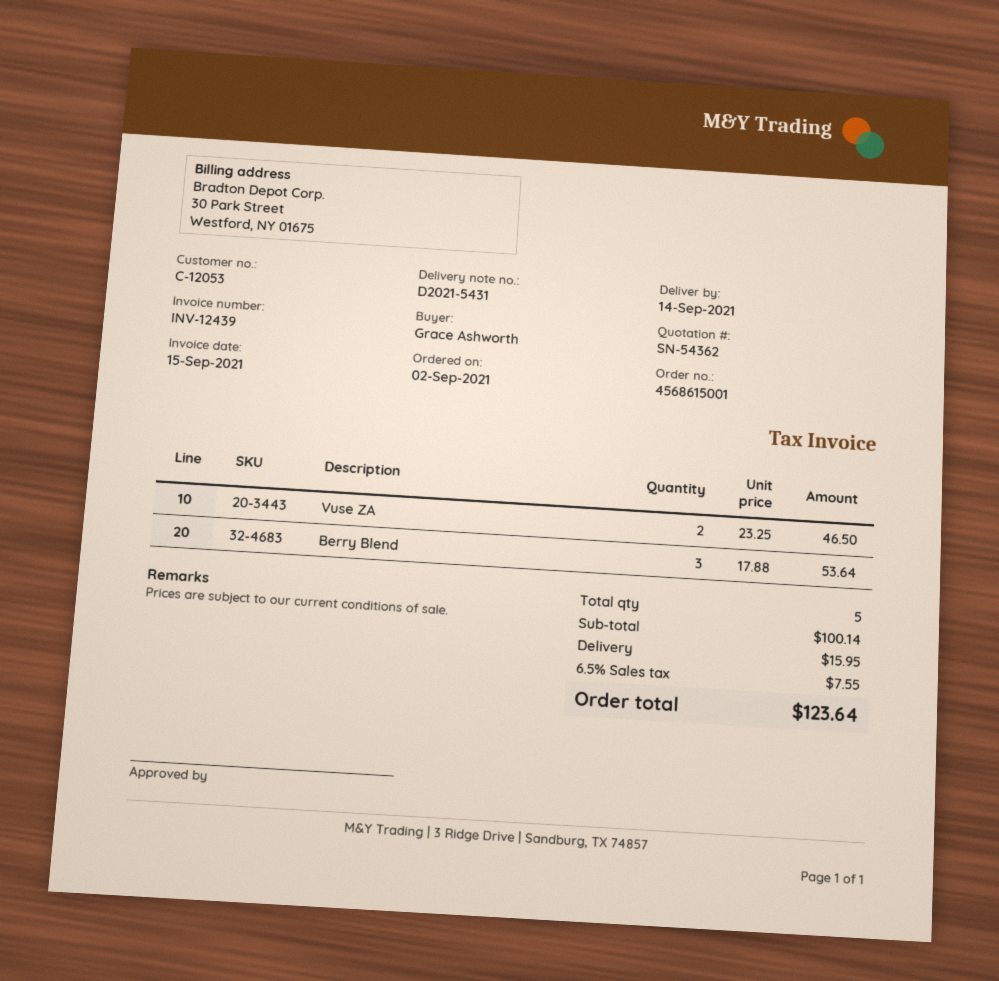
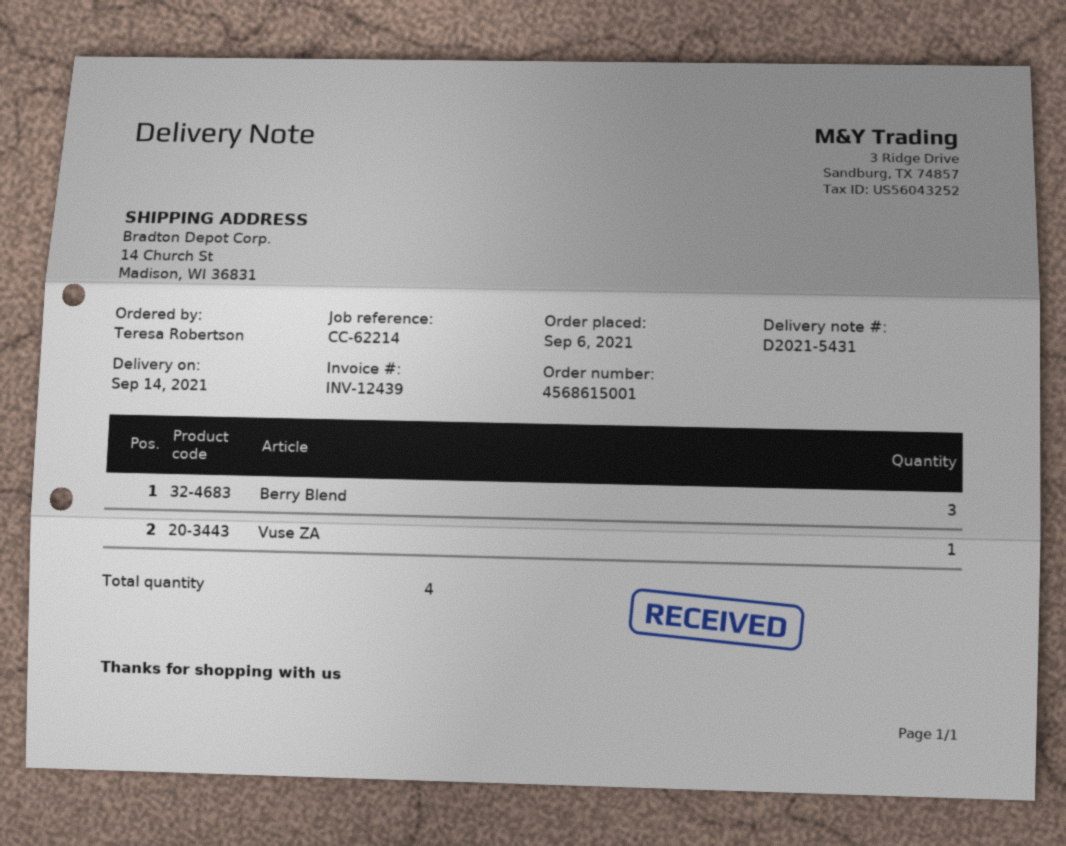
order date: 2021-09-02 -> 2021-09-06
ordered by: Grace Ashworth -> Teresa Robertson
Vuse ZA: 2 -> 1
total quantity: 5 -> 4

